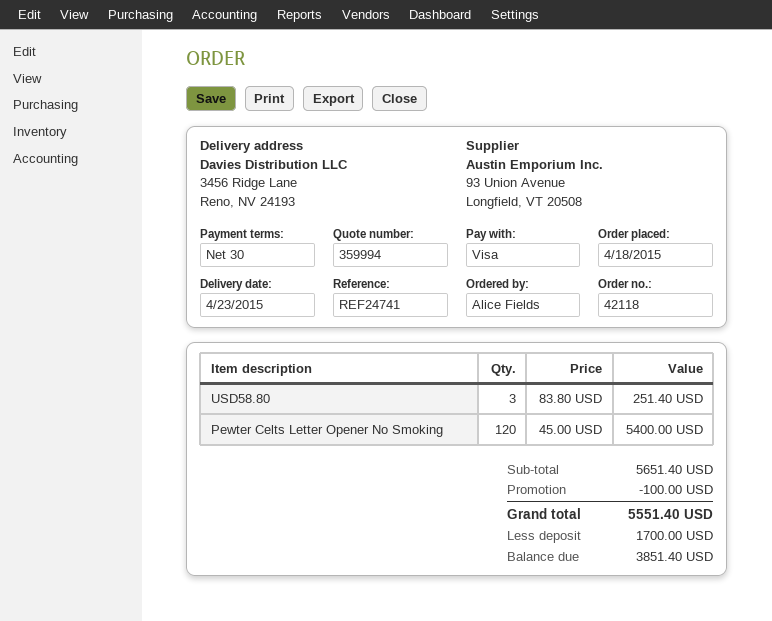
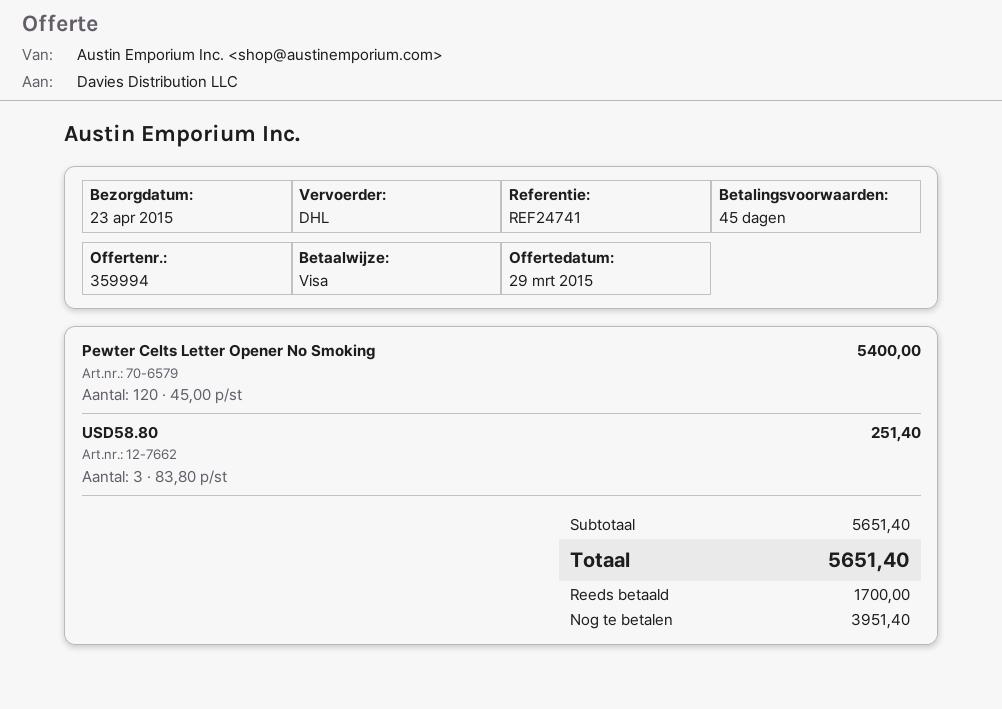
payment terms: 30 days -> 45 days
discount: 100.00 -> none
total: 5551.40 -> 5651.40
balance: 3851.40 -> 3951.40

